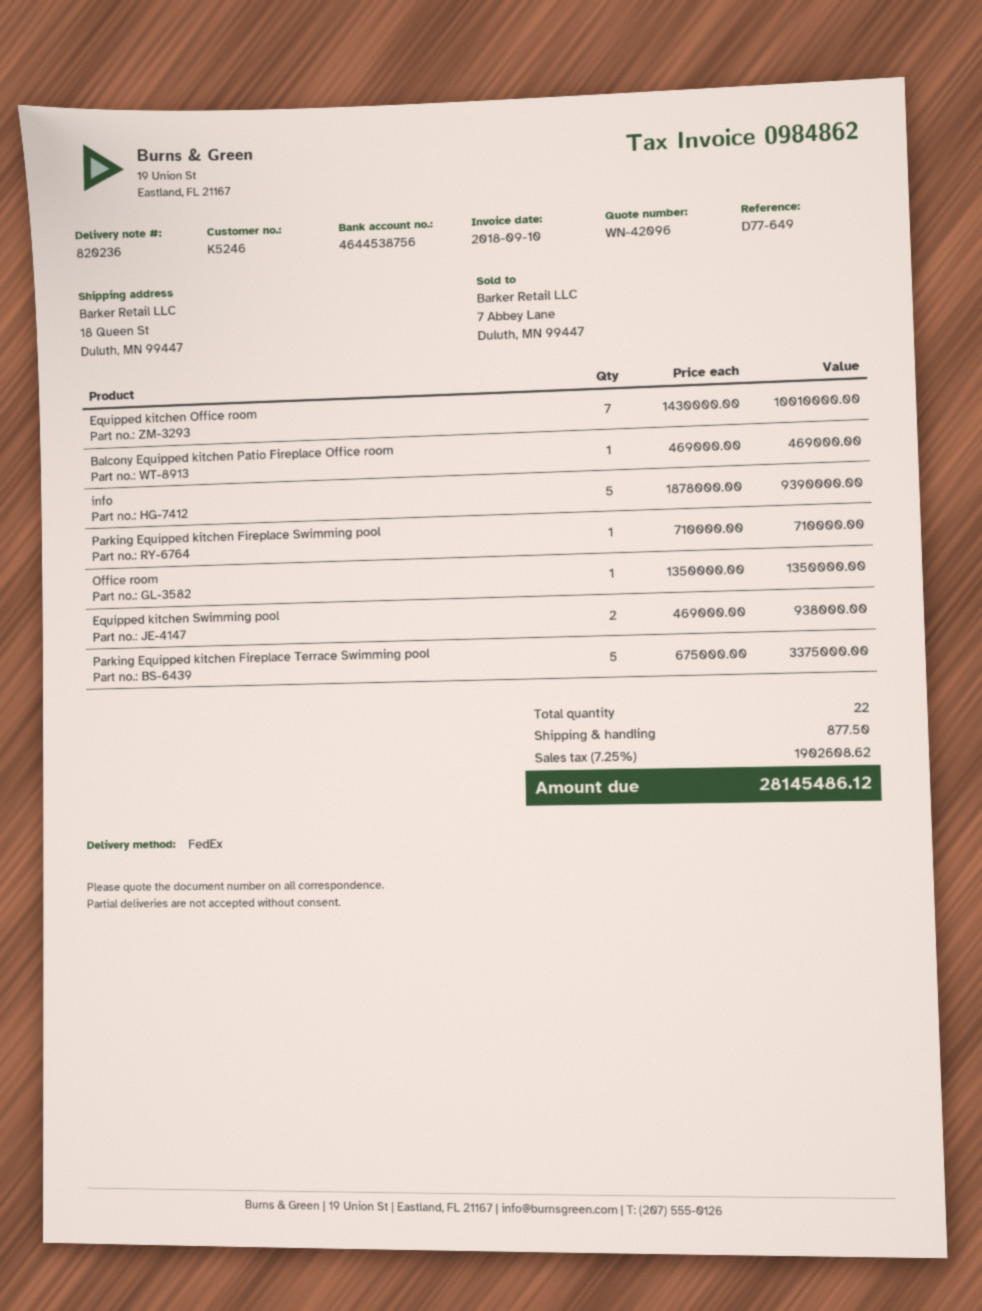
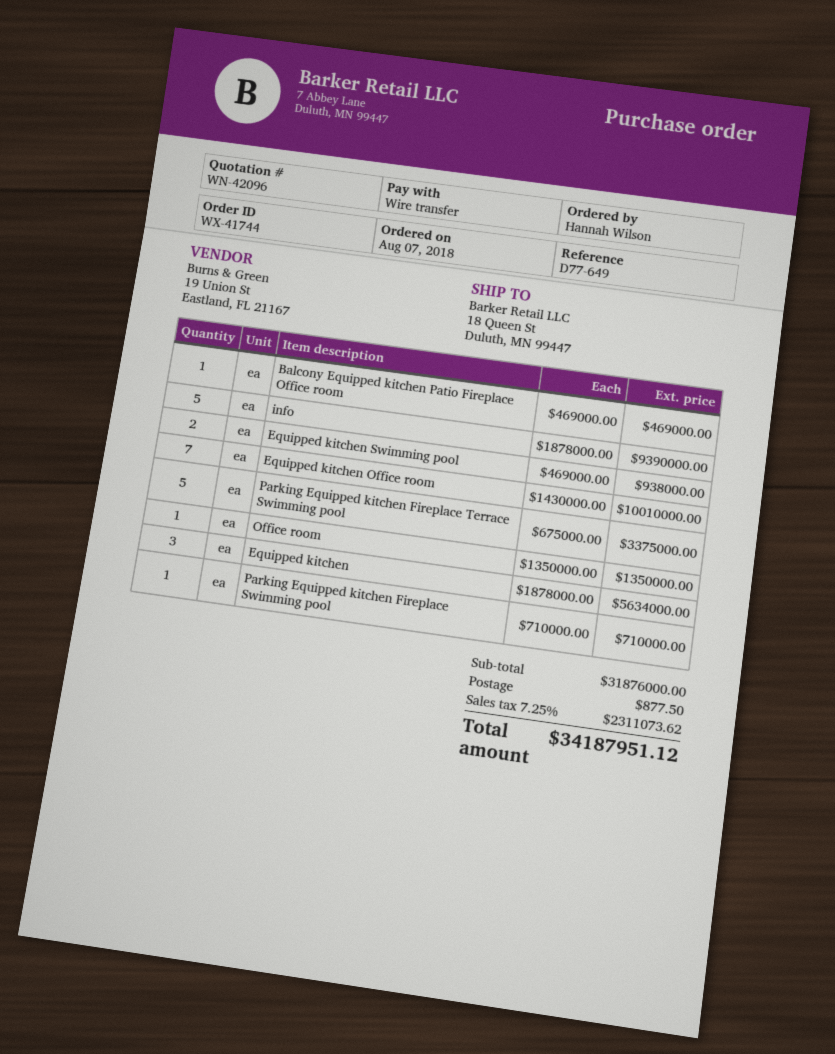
Equipped kitchen: none -> 3 x 1878000.00 = 5634000.00
tax: 7.25% = 1902608.62 -> 7.25% = 2311073.62
total: 28145486.12 -> 34187951.12

